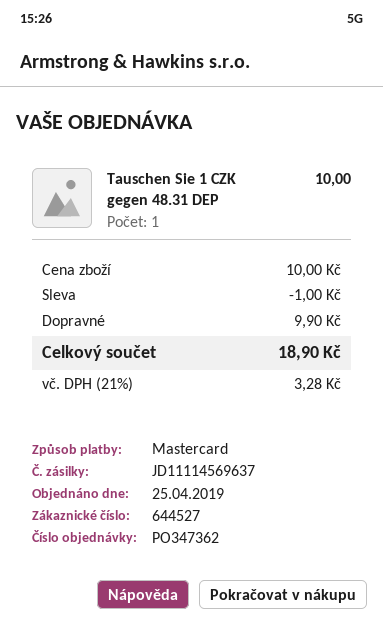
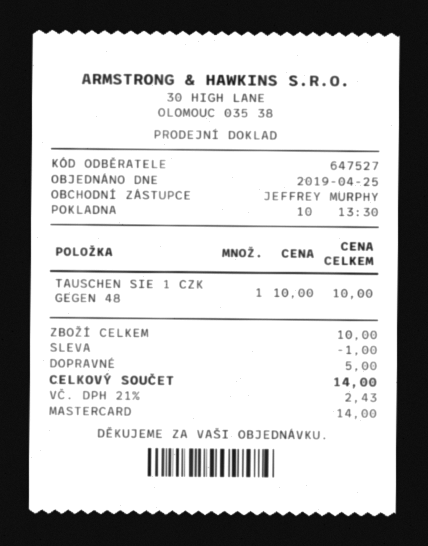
customer number: 644527 -> 647527
shipping: 9.90 -> 5.00
tax: 21% = 3.28 -> 21% = 2.43
total: 18.90 -> 14.00

